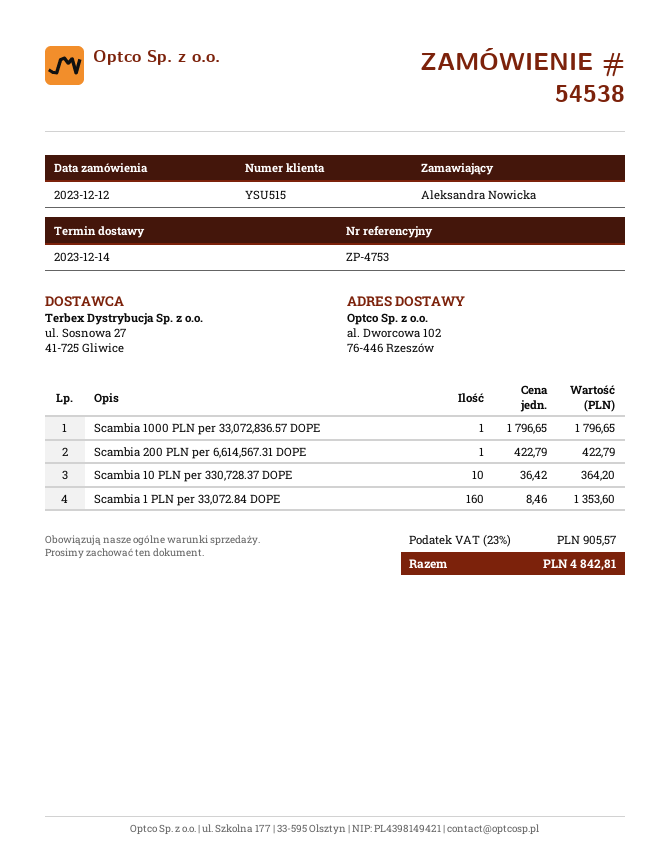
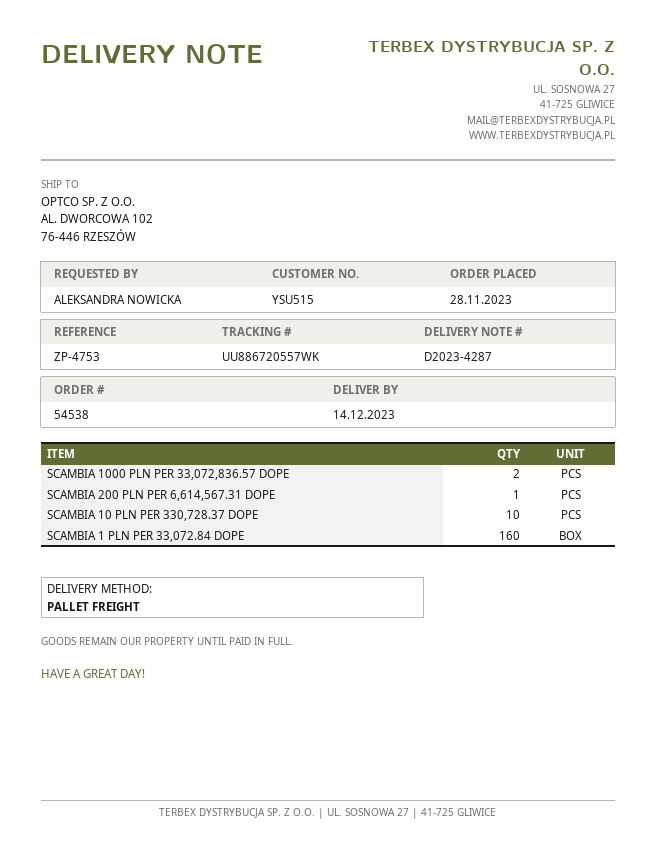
order date: 2023-12-12 -> 2023-11-28
Scambia 1000 PLN per 33,072,836.57 DOPE: 1 -> 2

